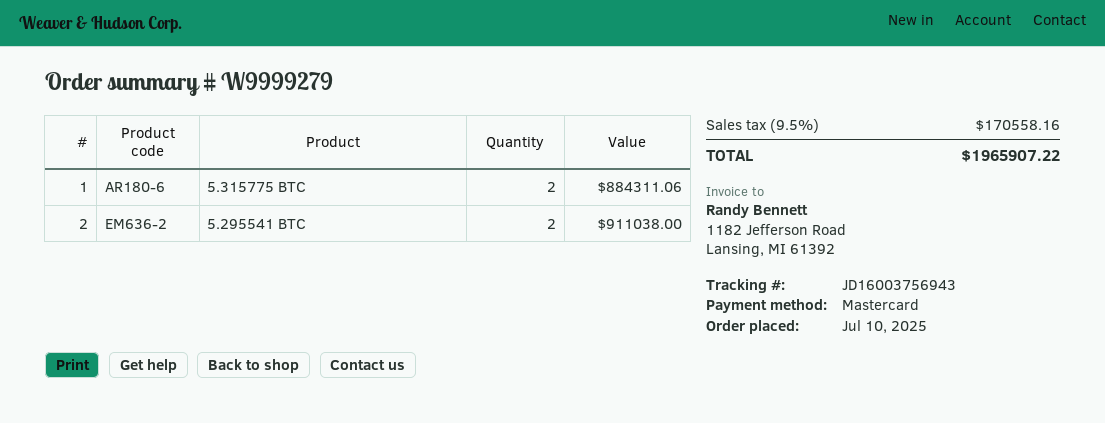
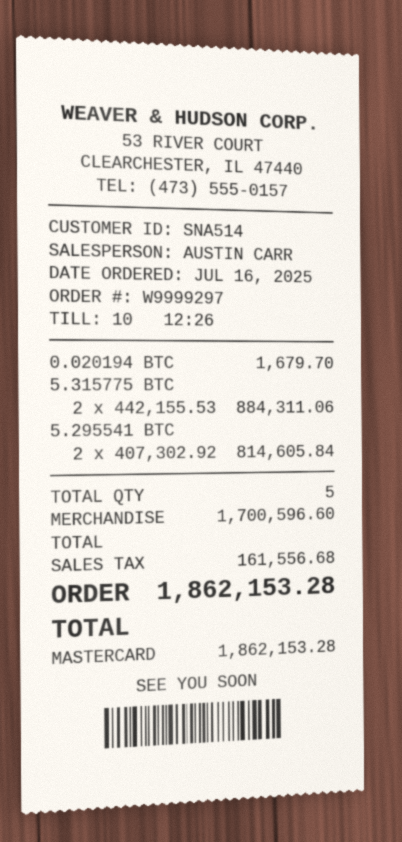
order number: W9999279 -> W9999297
order date: 2025-07-10 -> 2025-07-16
5.295541 BTC: 2 for 911038.00 -> 2 for 814605.84
0.020194 BTC: none -> 1 for 1679.70
tax: 170558.16 -> 161556.68
total: 1965907.22 -> 1862153.28

